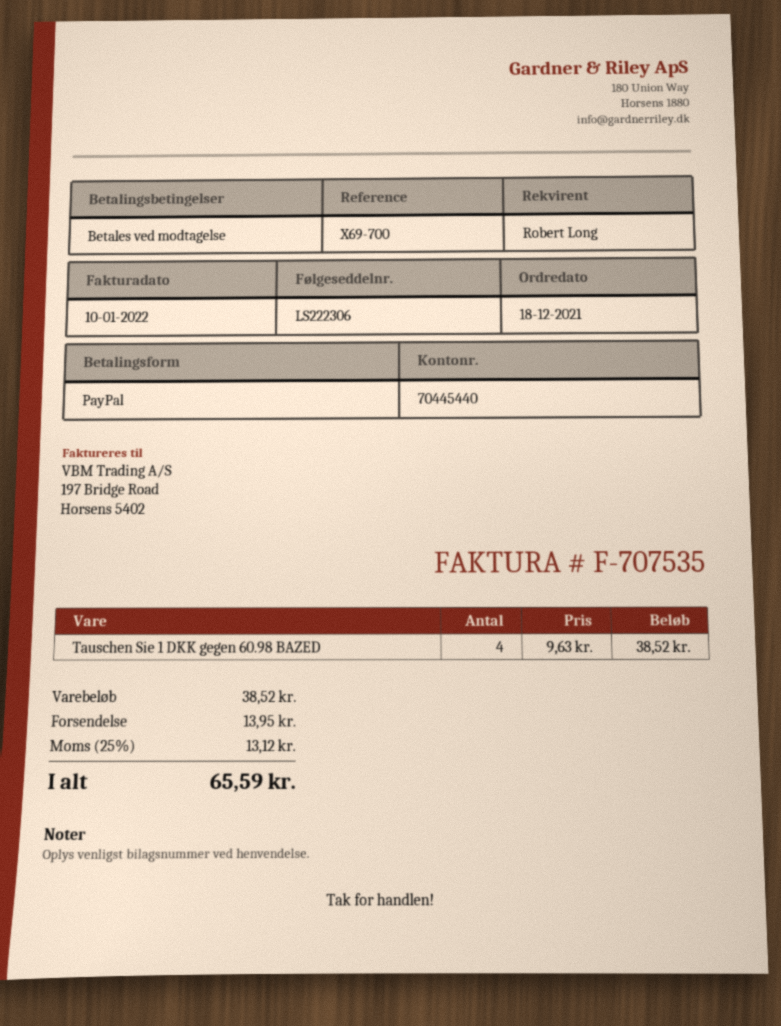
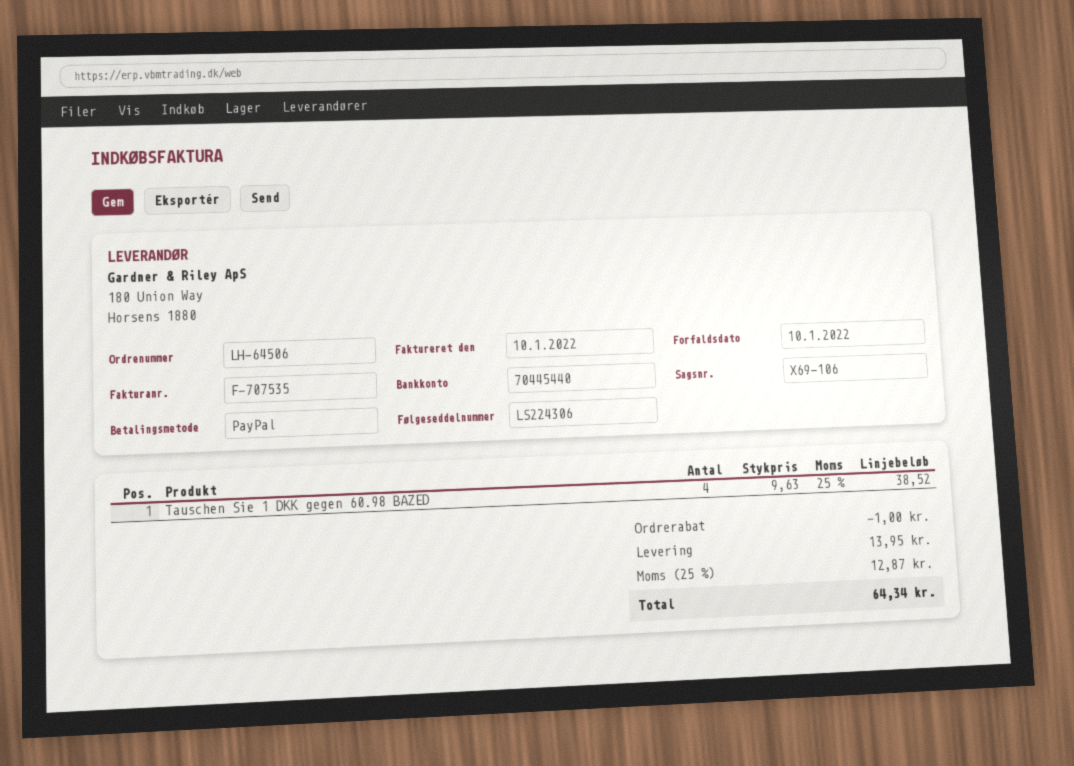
delivery note number: LS222306 -> LS224306
reference: X69-700 -> X69-106
discount: none -> 1.00
tax: 25% = 13.12 -> 25% = 12.87
total: 65.59 -> 64.34

